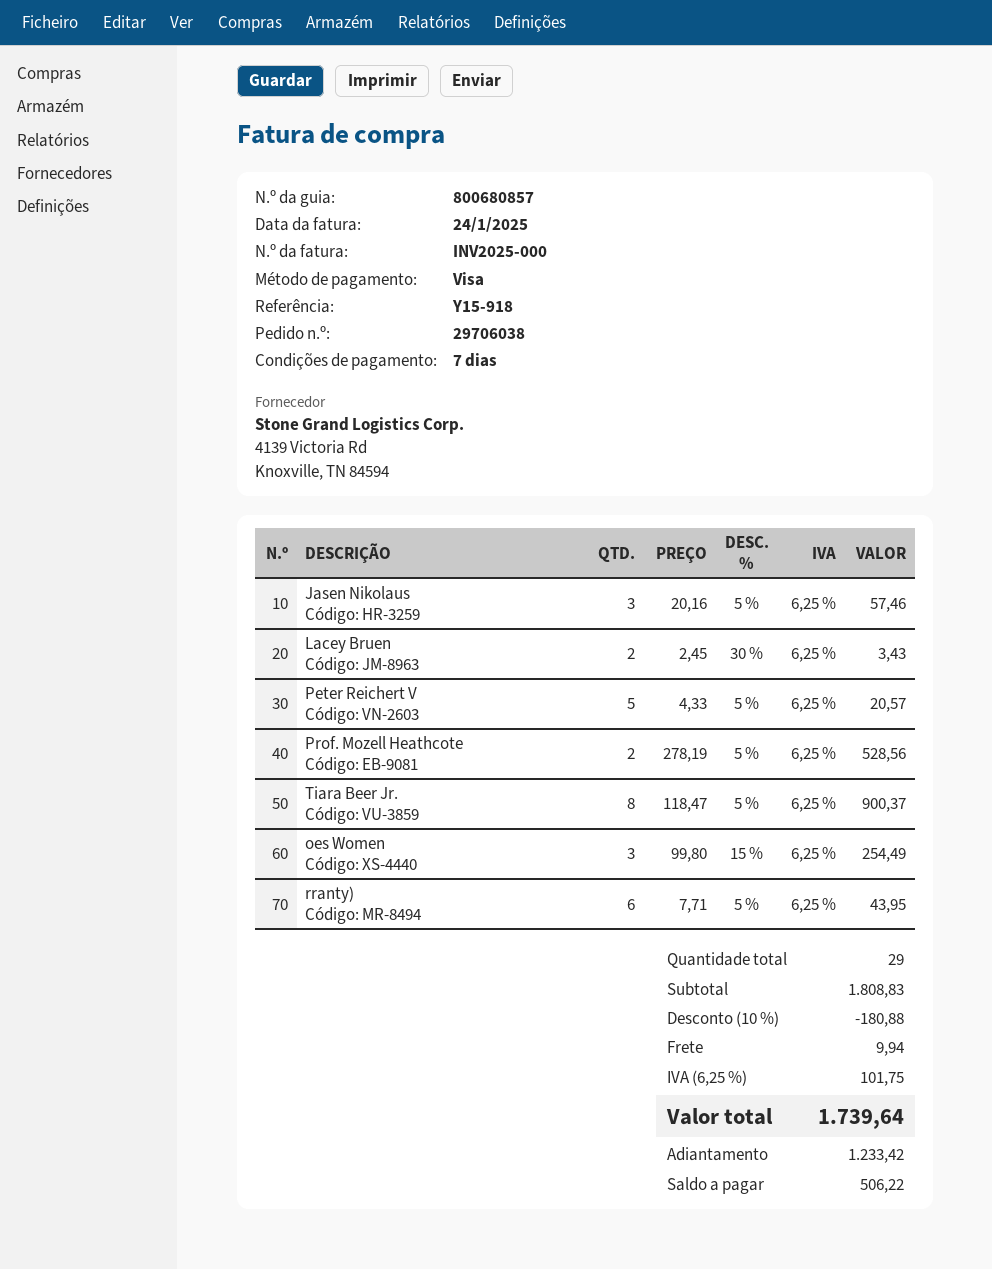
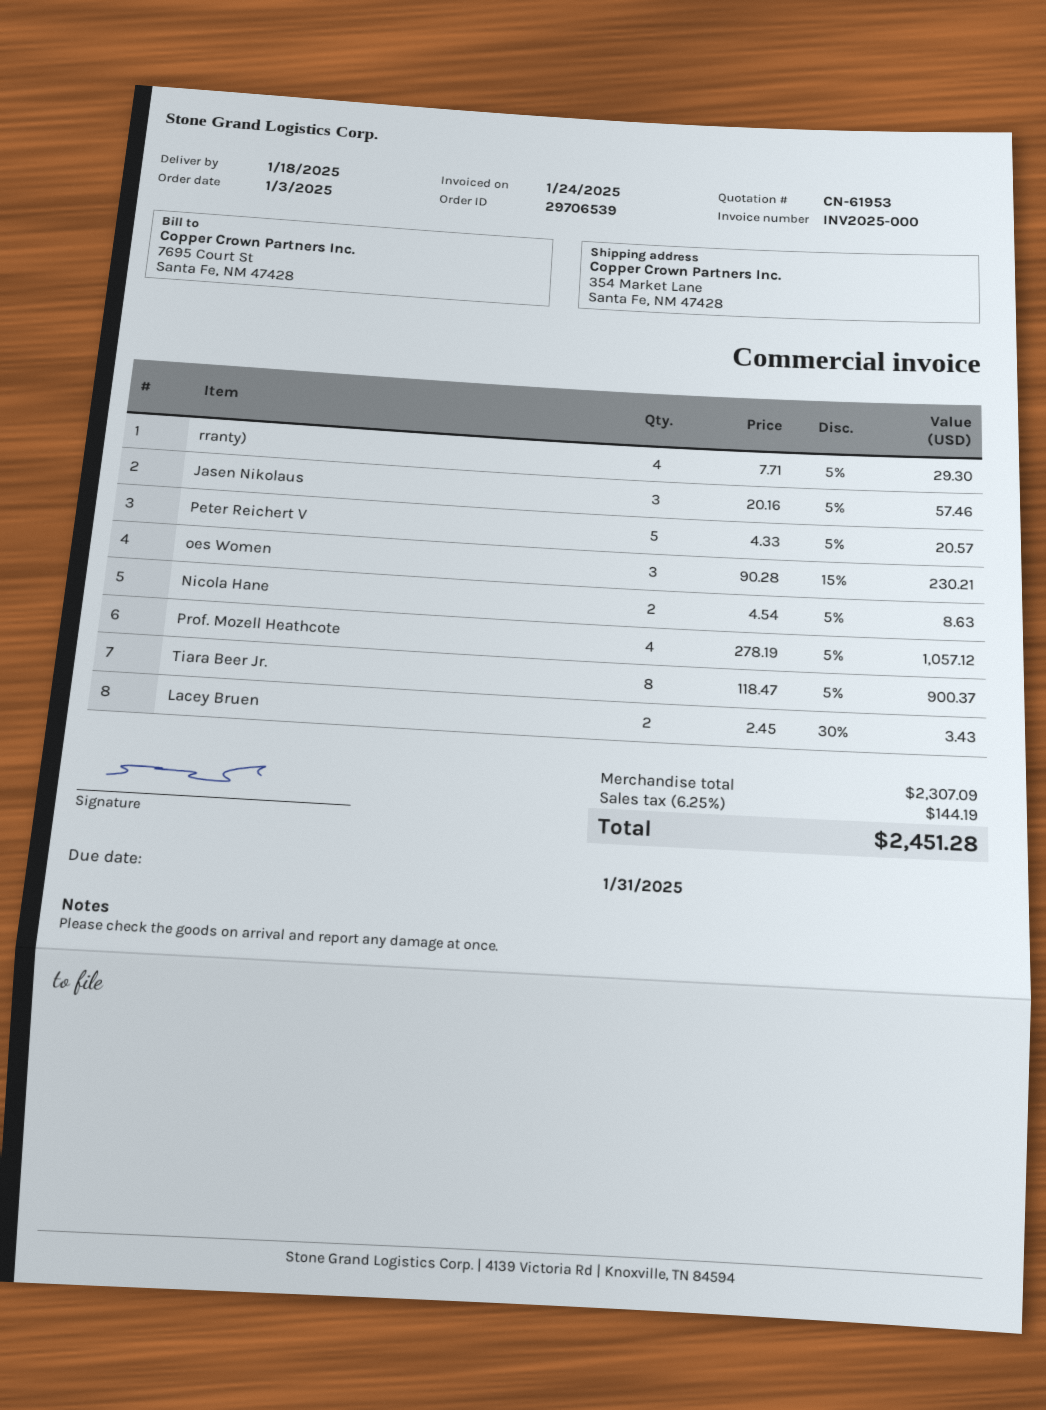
order number: 29706038 -> 29706539
Prof. Mozell Heathcote: 2 x 278.19 - 5% = 528.56 -> 4 x 278.19 - 5% = 1057.12
oes Women: 3 x 99.80 - 15% = 254.49 -> 3 x 90.28 - 15% = 230.21
rranty): 6 x 7.71 - 5% = 43.95 -> 4 x 7.71 - 5% = 29.30
Nicola Hane: none -> 2 x 4.54 - 5% = 8.63
subtotal: 1808.83 -> 2307.09
discount: 10% = 180.88 -> none
shipping: 9.94 -> none
tax: 6.25% = 101.75 -> 6.25% = 144.19
total: 1739.64 -> 2451.28

